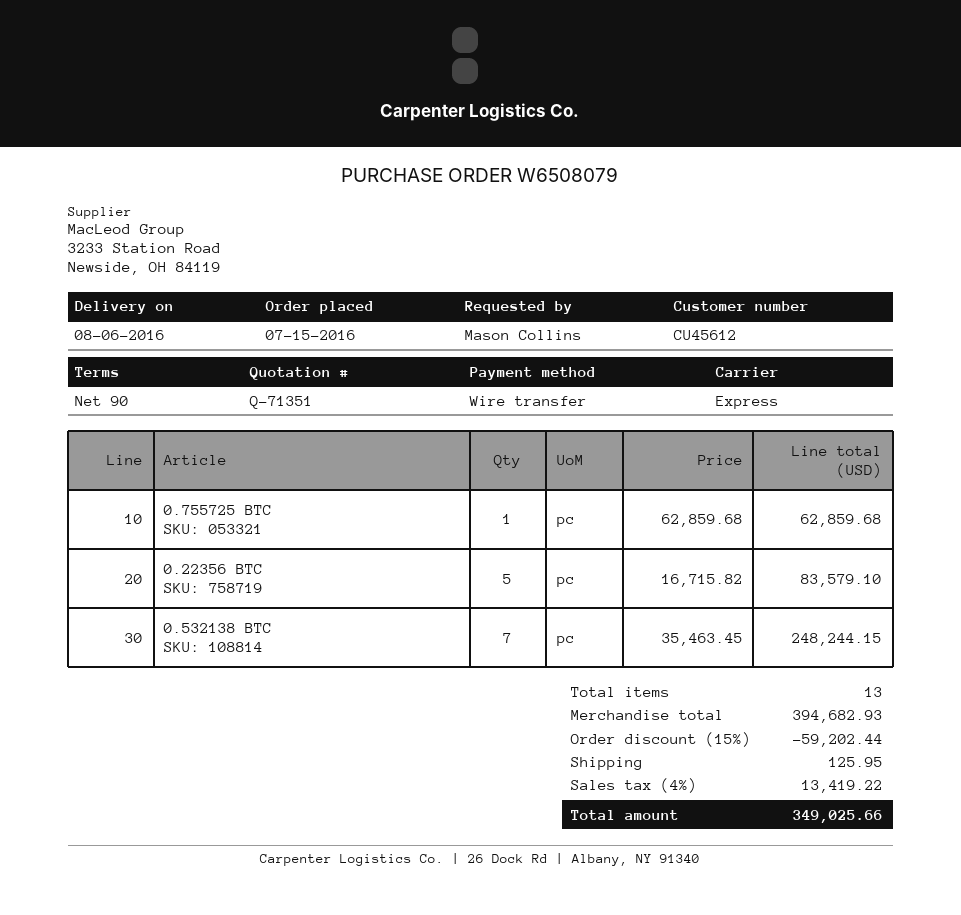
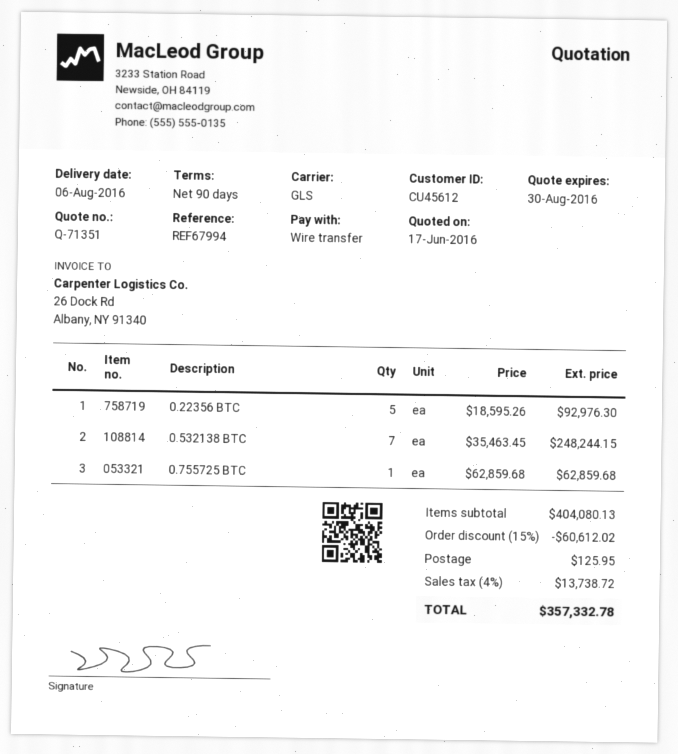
shipping method: express -> GLS
0.22356 BTC: 5 x 16715.82 = 83579.10 -> 5 x 18595.26 = 92976.30
subtotal: 394682.93 -> 404080.13
discount: 15% = 59202.44 -> 15% = 60612.02
tax: 4% = 13419.22 -> 4% = 13738.72
total: 349025.66 -> 357332.78

